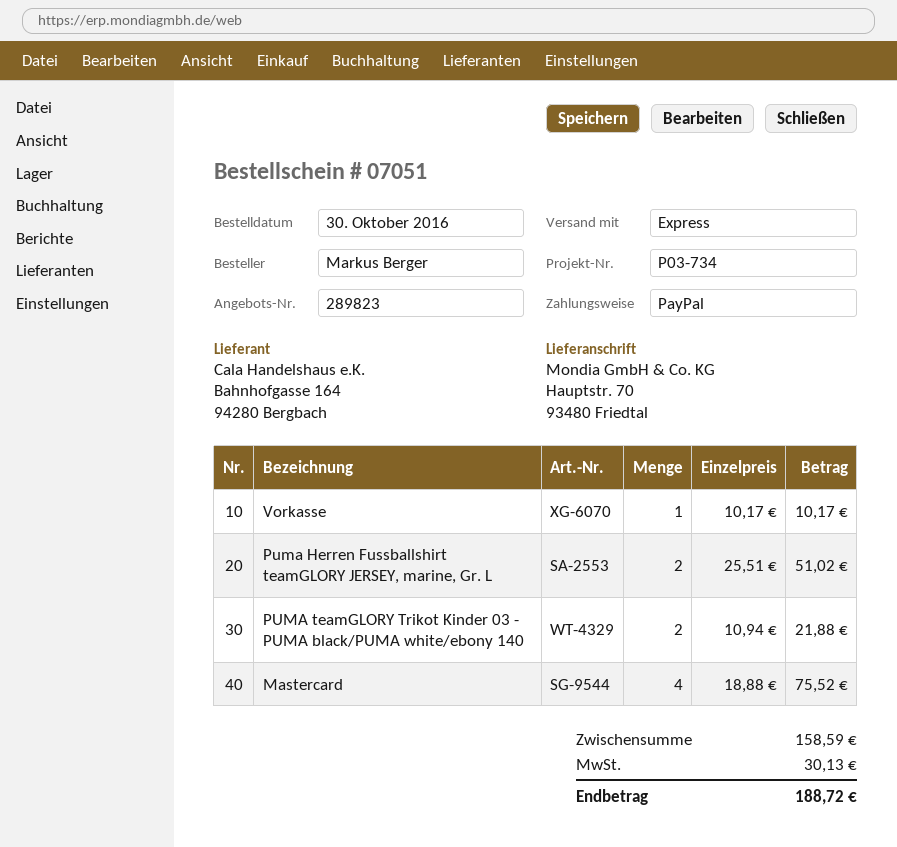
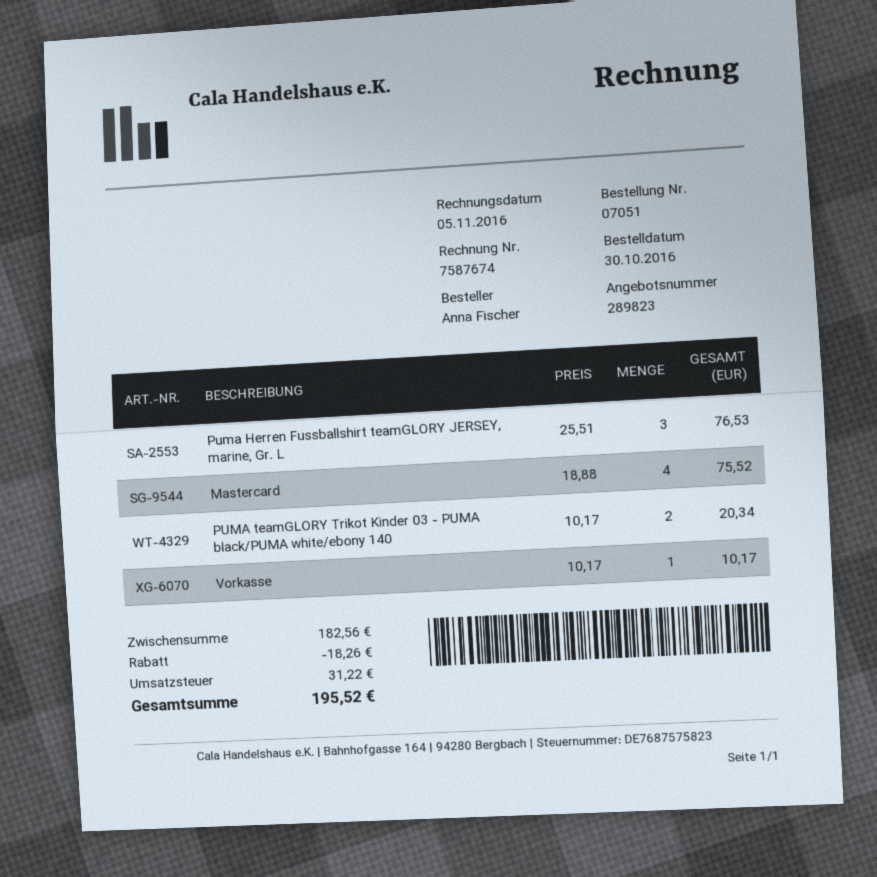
ordered by: Markus Berger -> Anna Fischer
Puma Herren Fussballshirt teamGLORY JERSEY, marine, Gr. L: 2 x 25.51 = 51.02 -> 3 x 25.51 = 76.53
PUMA teamGLORY Trikot Kinder 03 - PUMA black/PUMA white/ebony 140: 2 x 10.94 = 21.88 -> 2 x 10.17 = 20.34
subtotal: 158.59 -> 182.56
discount: none -> 18.26
tax: 30.13 -> 31.22
total: 188.72 -> 195.52

